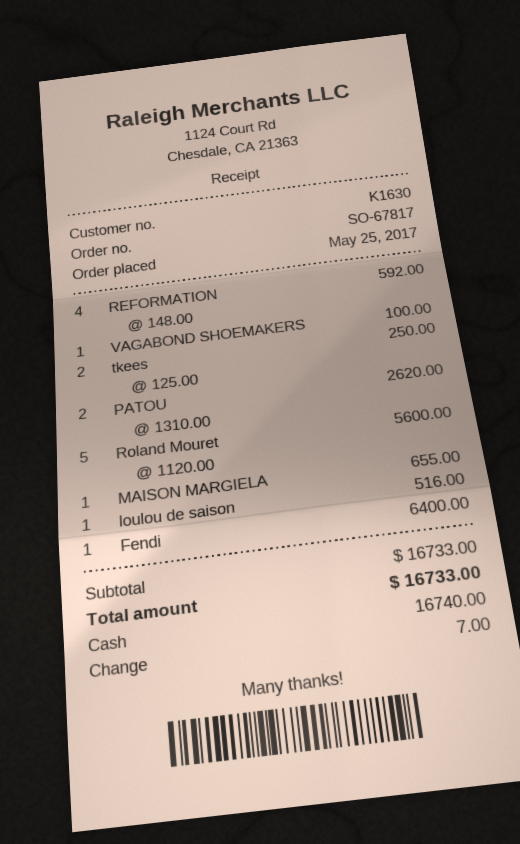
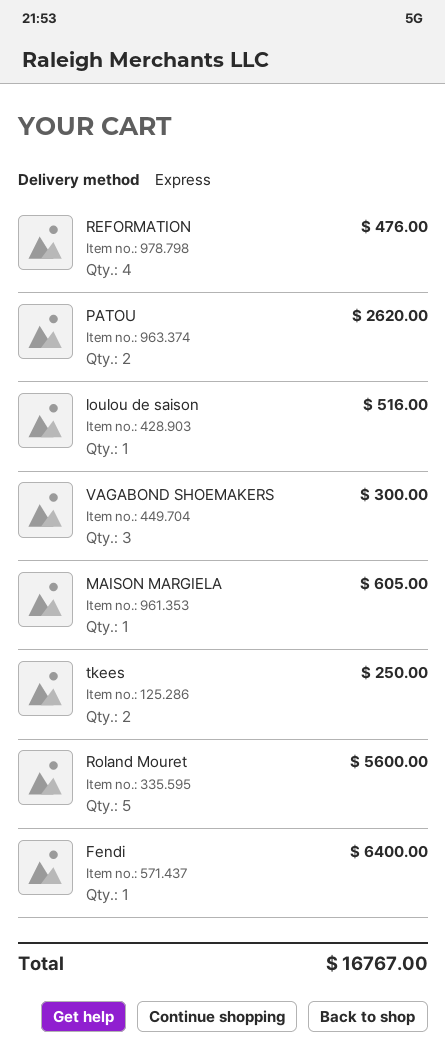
REFORMATION: 4 for 592.00 -> 4 for 476.00
VAGABOND SHOEMAKERS: 1 for 100.00 -> 3 for 300.00
MAISON MARGIELA: 1 for 655.00 -> 1 for 605.00
total: 16733.00 -> 16767.00

